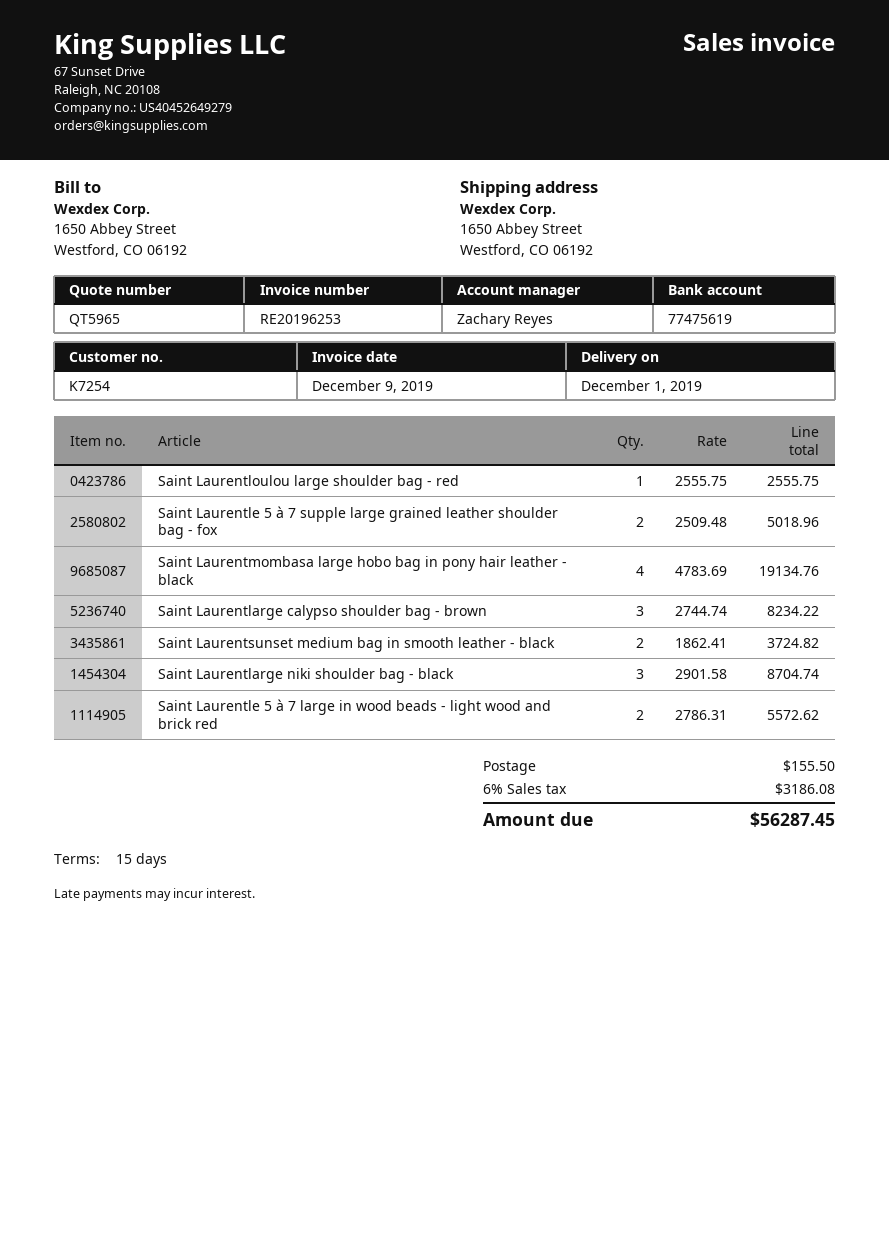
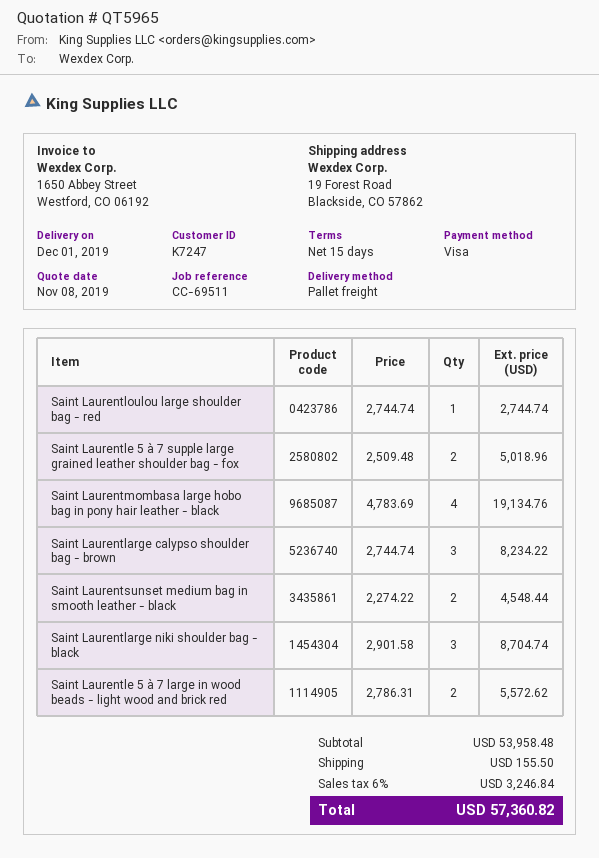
customer number: K7254 -> K7247
ship to: 1650 Abbey Street, Westford, CO 06192 -> 19 Forest Road, Blackside, CO 57862
Saint Laurentloulou large shoulder bag - red: 1 x 2555.75 = 2555.75 -> 1 x 2744.74 = 2744.74
Saint Laurentsunset medium bag in smooth leather - black: 2 x 1862.41 = 3724.82 -> 2 x 2274.22 = 4548.44
tax: 6% = 3186.08 -> 6% = 3246.84
total: 56287.45 -> 57360.82

